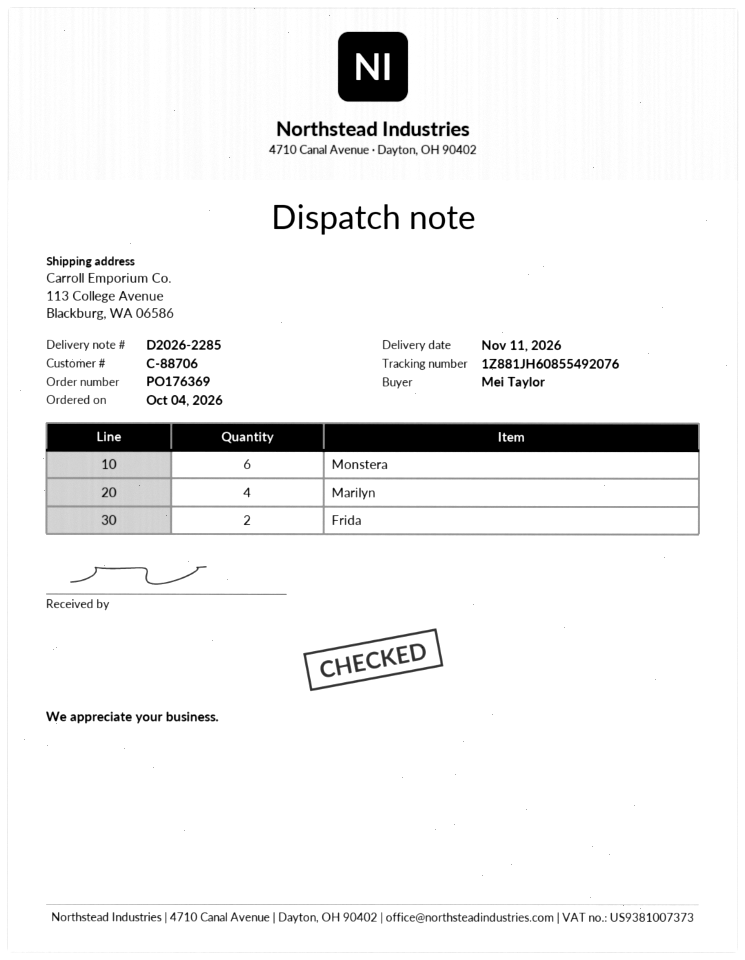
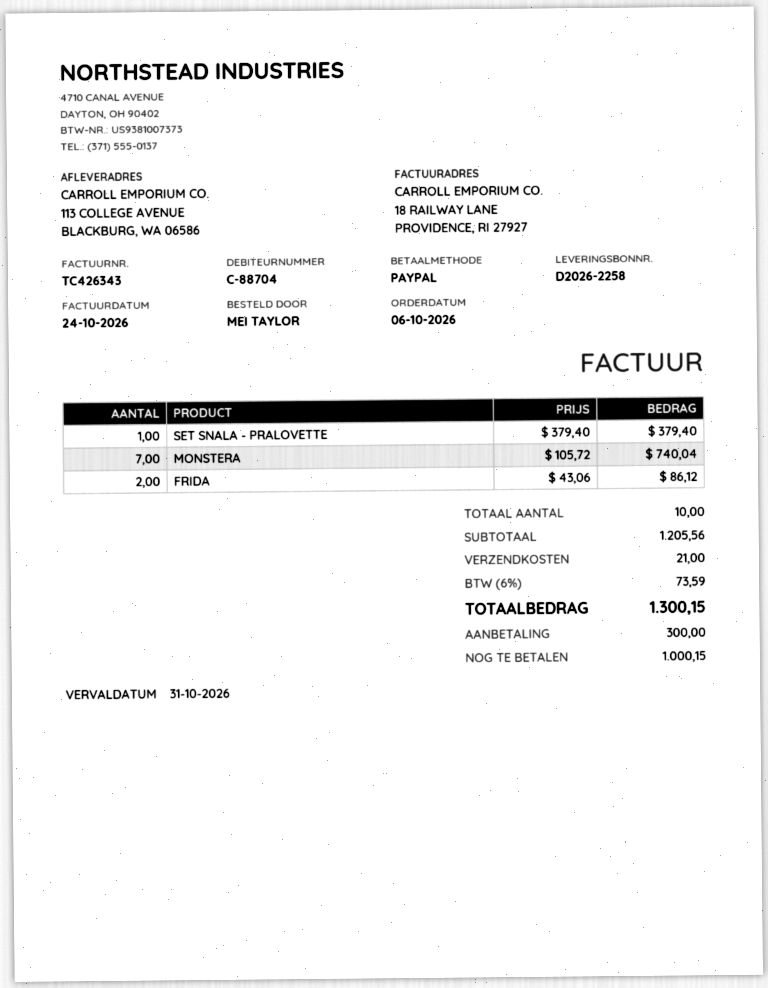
order date: 2026-10-04 -> 2026-10-06
delivery note number: D2026-2285 -> D2026-2258
customer number: C-88706 -> C-88704
Monstera: 6 -> 7
Marilyn: 4 -> none
SET SNALA - PRALOVETTE: none -> 1

